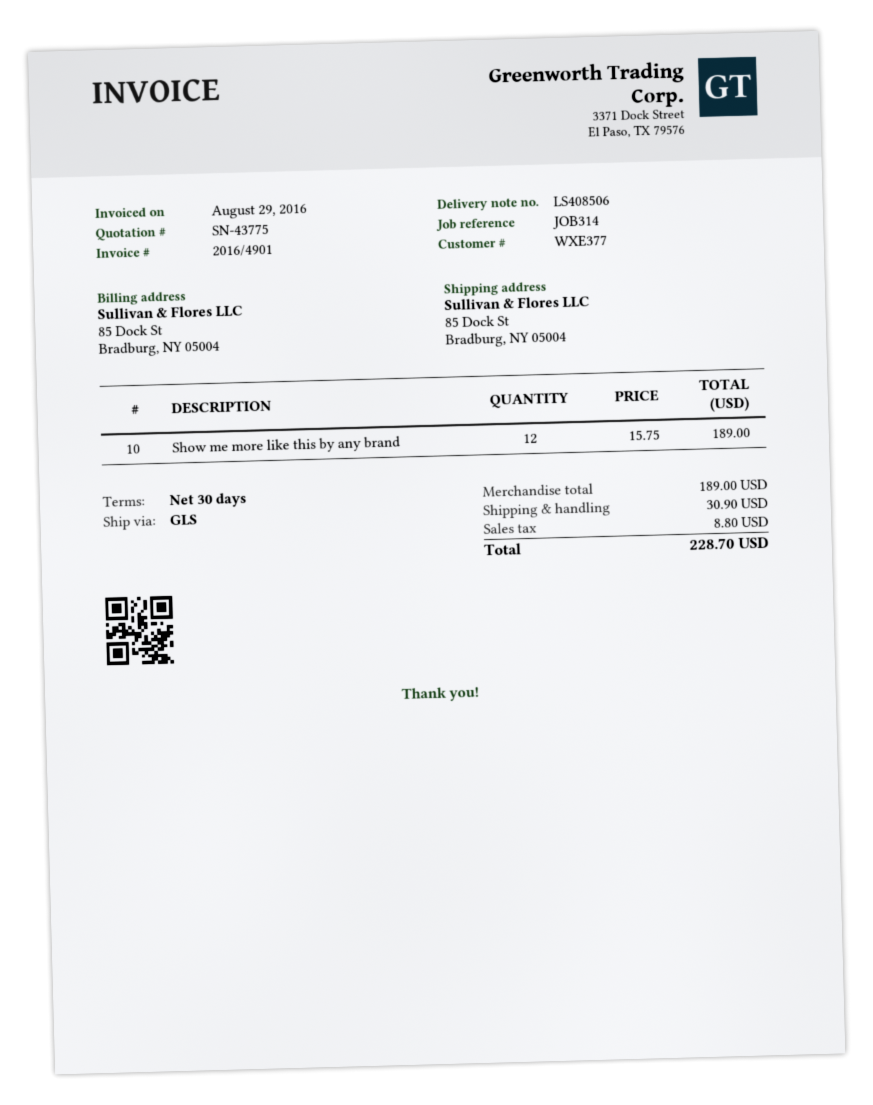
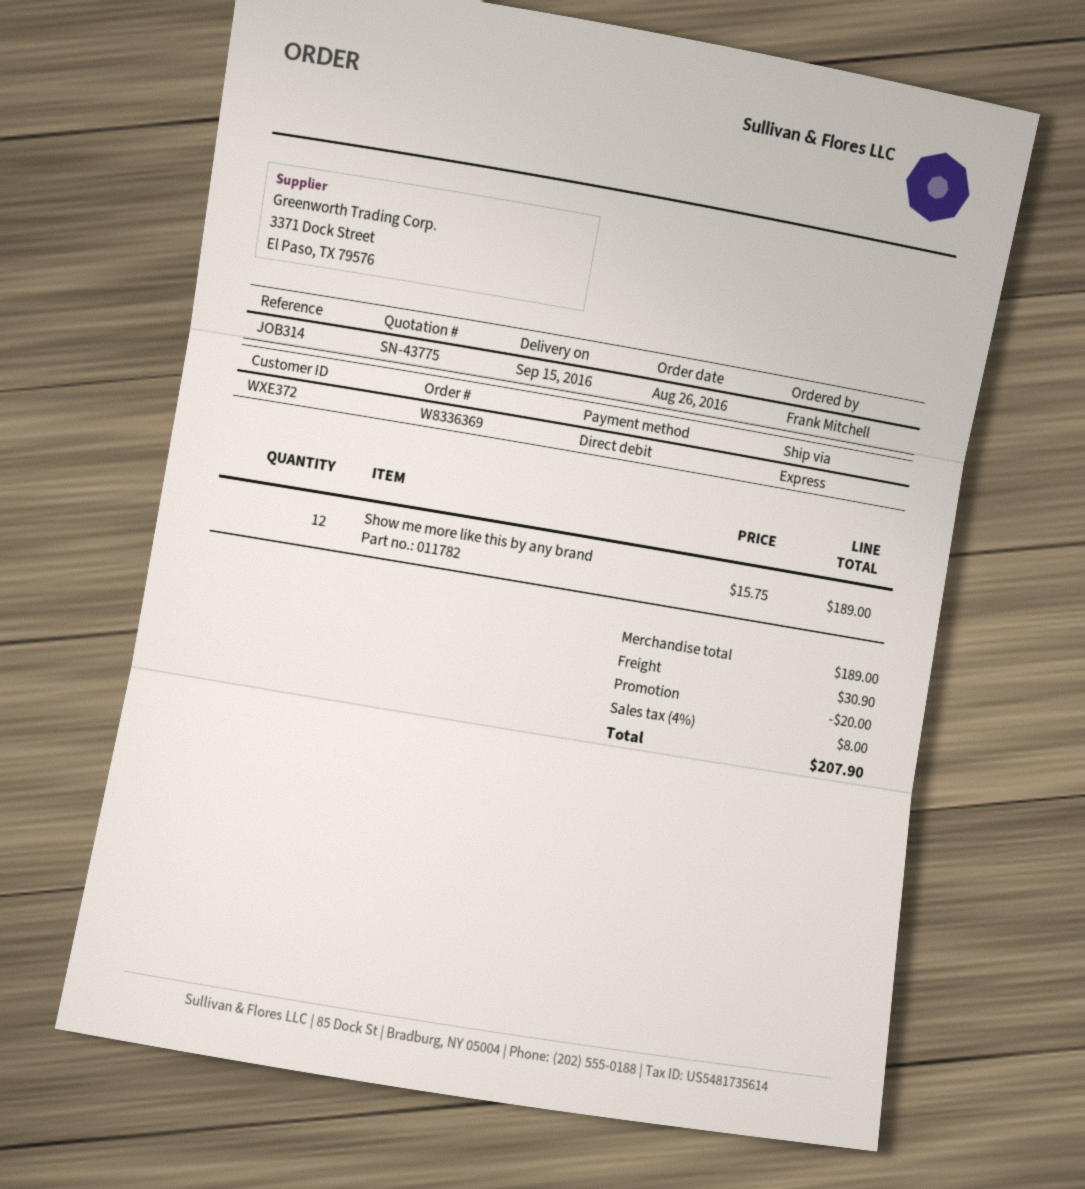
customer number: WXE377 -> WXE372
shipping method: GLS -> express
discount: none -> 20.00
tax: 8.80 -> 8.00
total: 228.70 -> 207.90

